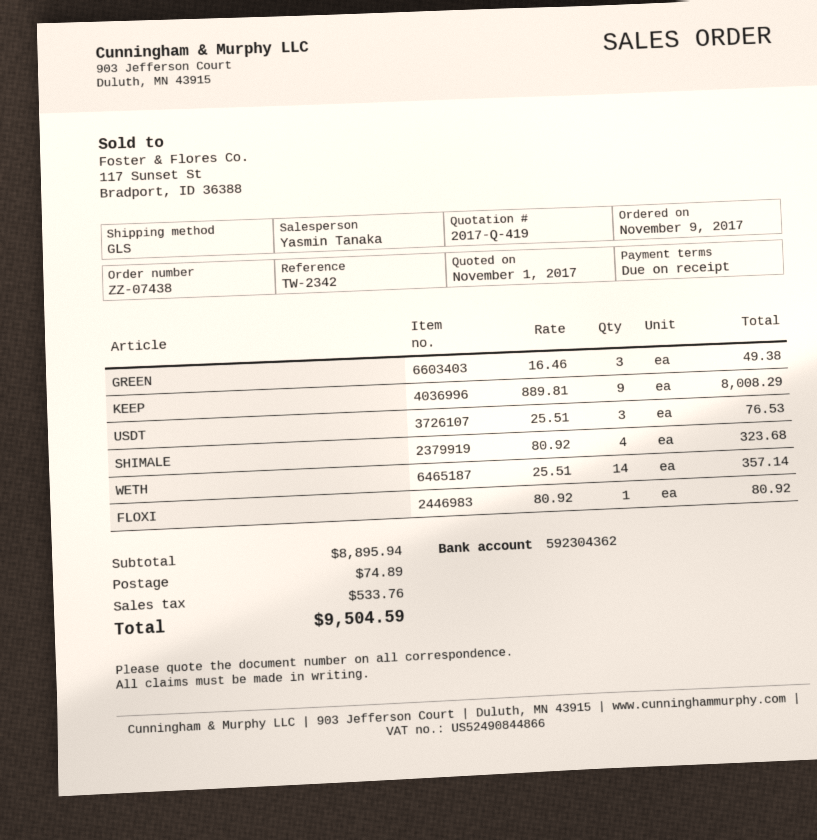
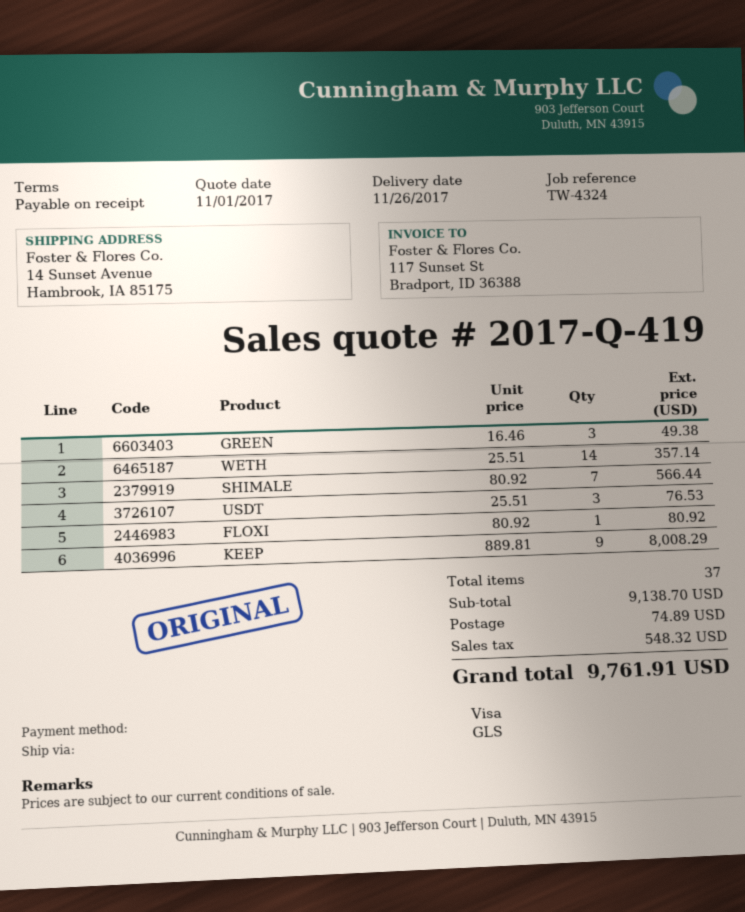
reference: TW-2342 -> TW-4324
SHIMALE: 4 x 80.92 = 323.68 -> 7 x 80.92 = 566.44
subtotal: 8895.94 -> 9138.70
tax: 533.76 -> 548.32
total: 9504.59 -> 9761.91

